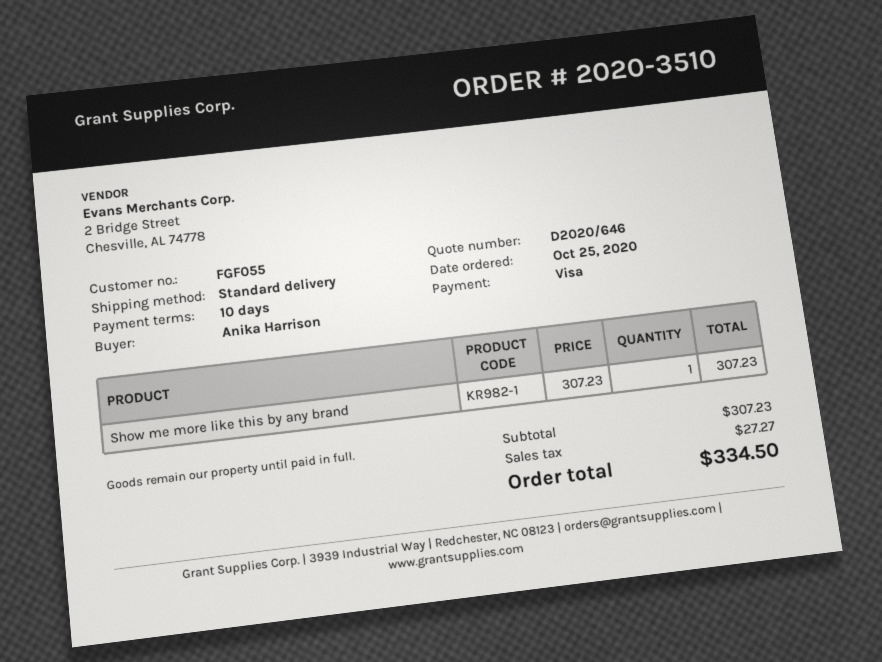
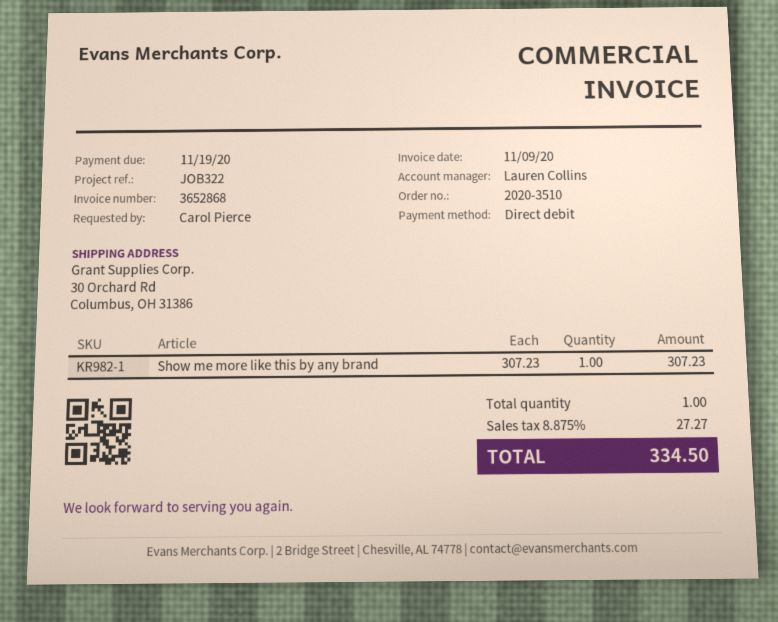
ordered by: Anika Harrison -> Carol Pierce
payment method: Visa -> direct debit

